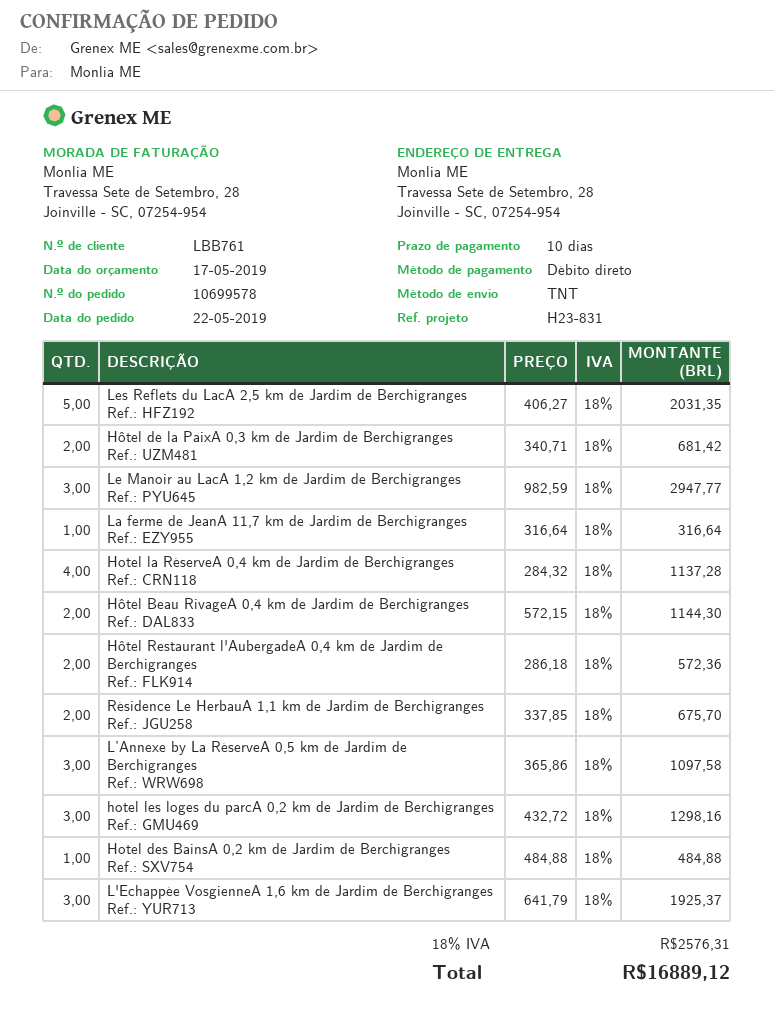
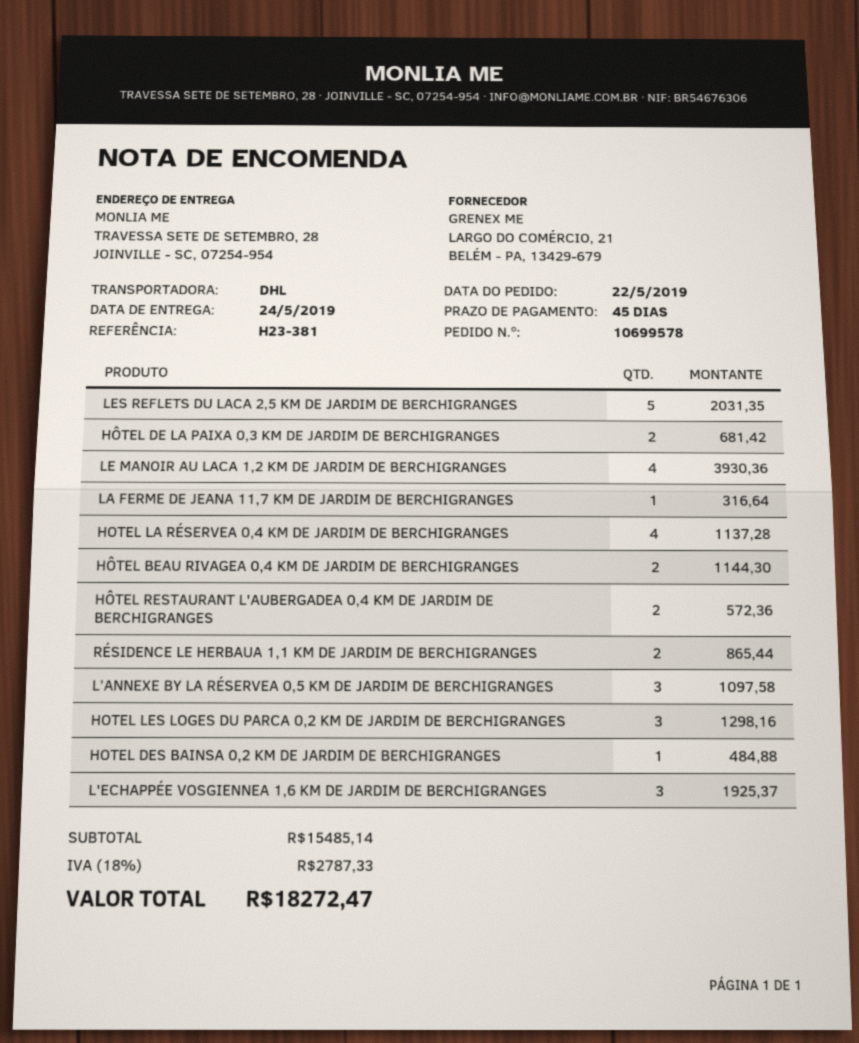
payment terms: 10 days -> 45 days
reference: H23-831 -> H23-381
shipping method: TNT -> DHL
Le Manoir au LacA 1,2 km de Jardim de Berchigranges: 3 for 2947.77 -> 4 for 3930.36
Résidence Le HerbauA 1,1 km de Jardim de Berchigranges: 2 for 675.70 -> 2 for 865.44
tax: 18% = 2576.31 -> 18% = 2787.33
total: 16889.12 -> 18272.47

